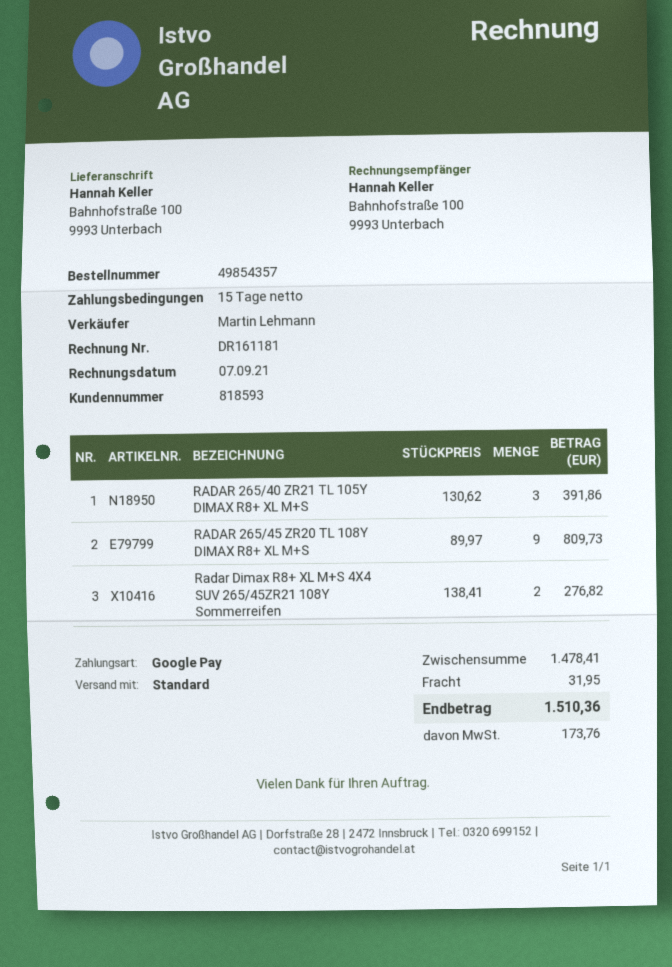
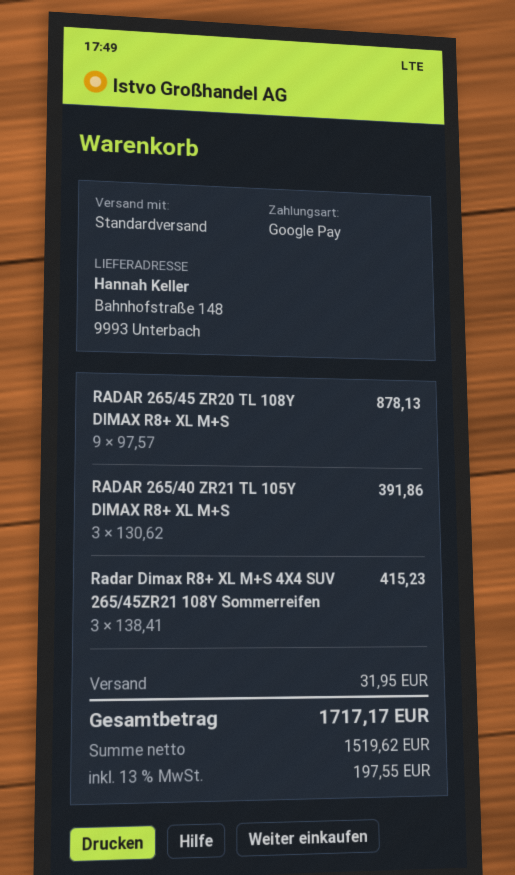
ship to: Bahnhofstraße 100, 9993 Unterbach -> Bahnhofstraße 148, 9993 Unterbach
RADAR 265/45 ZR20 TL 108Y DIMAX R8+ XL M+S: 9 x 89.97 = 809.73 -> 9 x 97.57 = 878.13
Radar Dimax R8+ XL M+S 4X4 SUV 265/45ZR21 108Y Sommerreifen: 2 x 138.41 = 276.82 -> 3 x 138.41 = 415.23
tax: 173.76 -> 197.55
total: 1510.36 -> 1717.17

